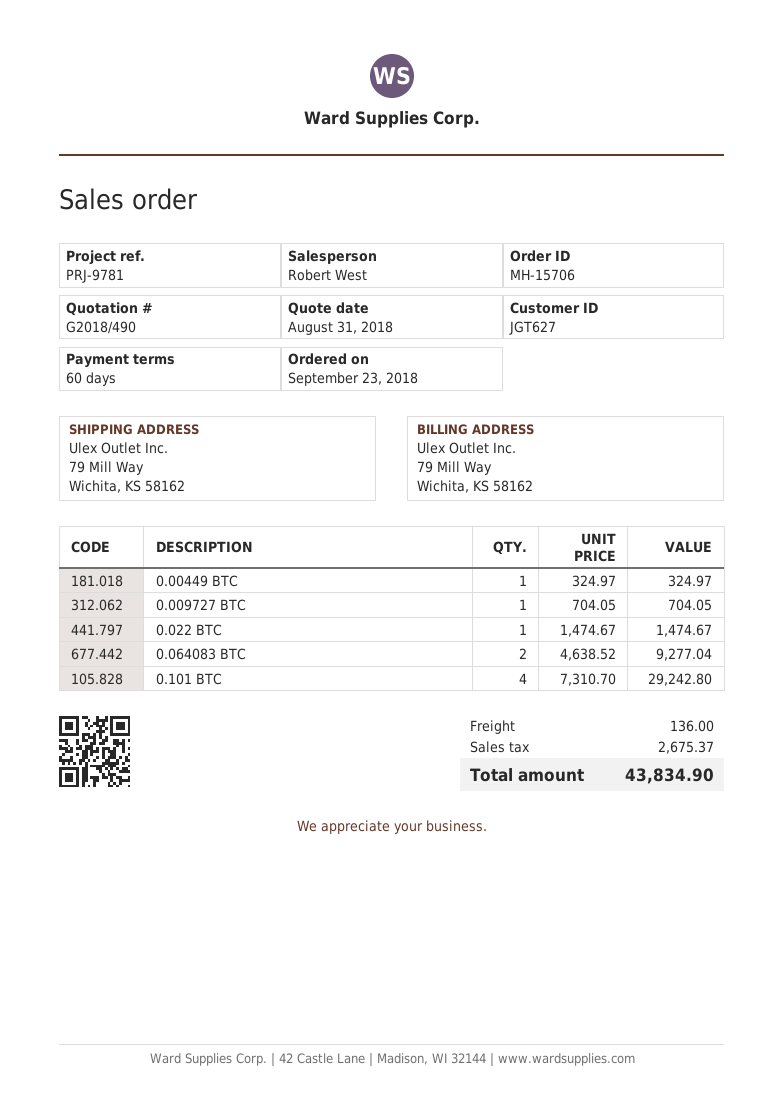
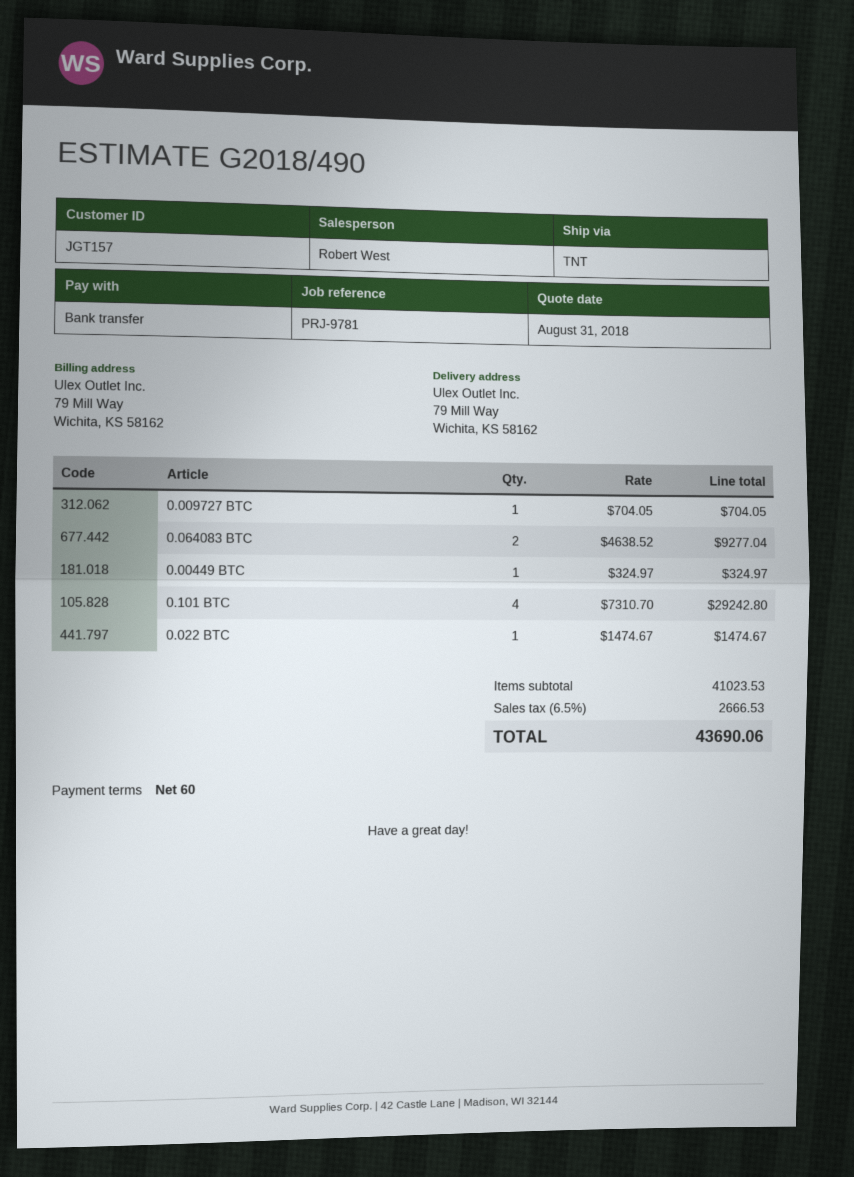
customer number: JGT627 -> JGT157
shipping: 136.00 -> none
tax: 2675.37 -> 2666.53
total: 43834.90 -> 43690.06

